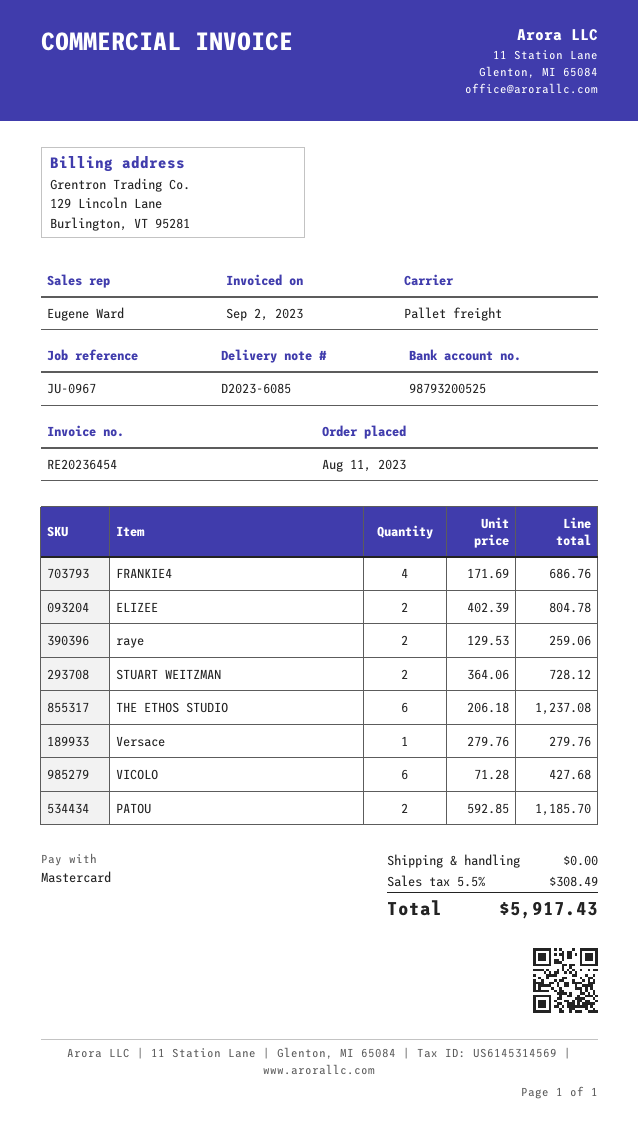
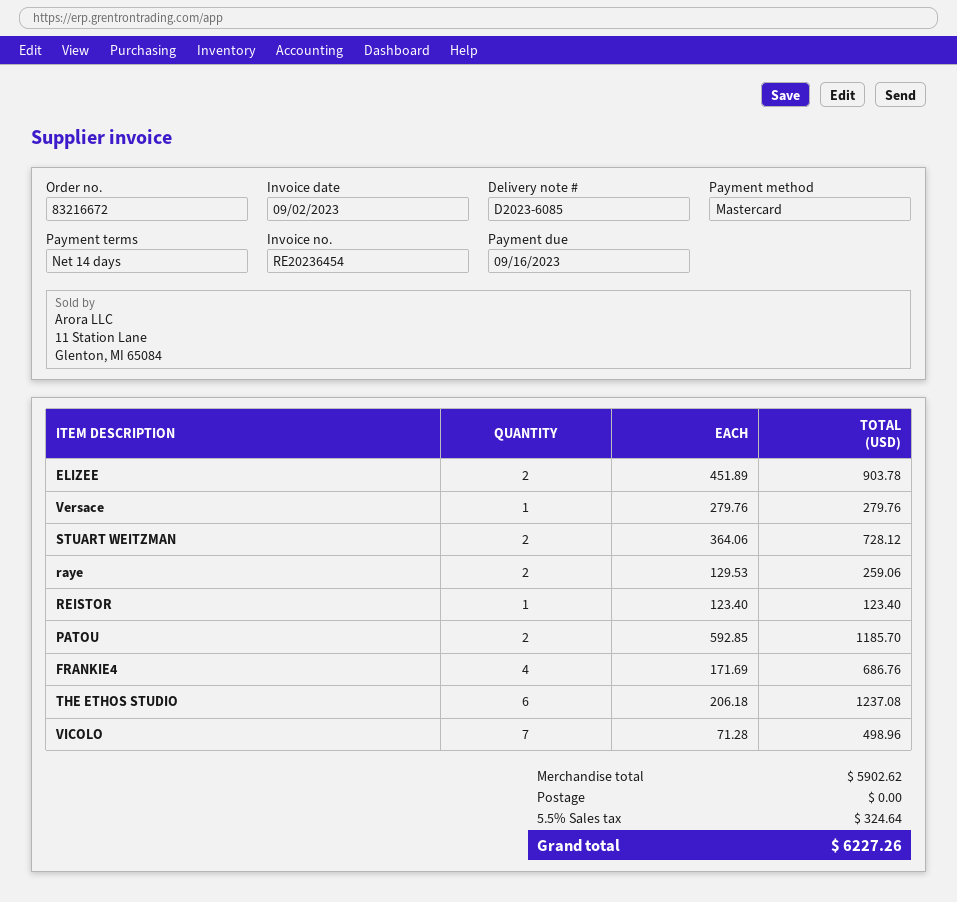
ELIZEE: 2 x 402.39 = 804.78 -> 2 x 451.89 = 903.78
VICOLO: 6 x 71.28 = 427.68 -> 7 x 71.28 = 498.96
REISTOR: none -> 1 x 123.40 = 123.40
tax: 5.5% = 308.49 -> 5.5% = 324.64
total: 5917.43 -> 6227.26

